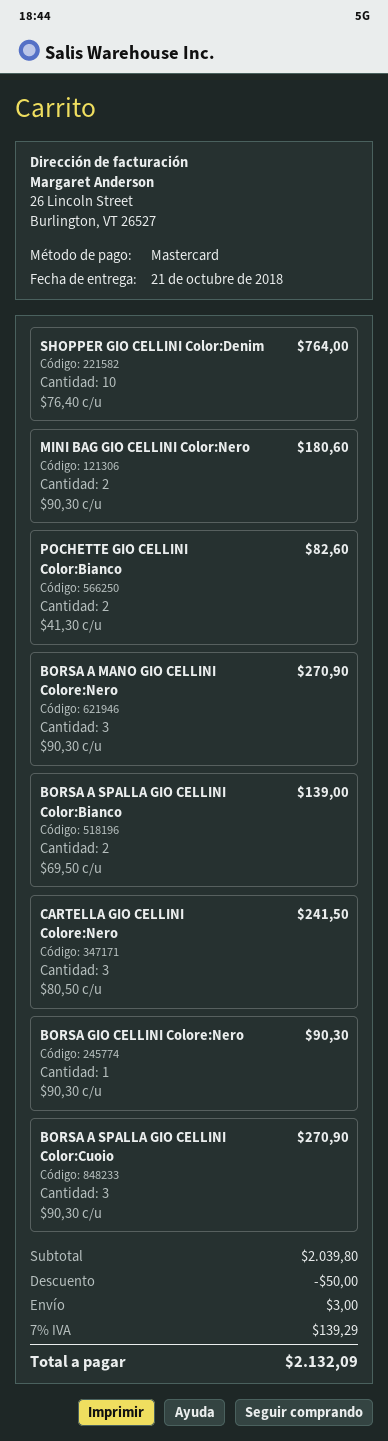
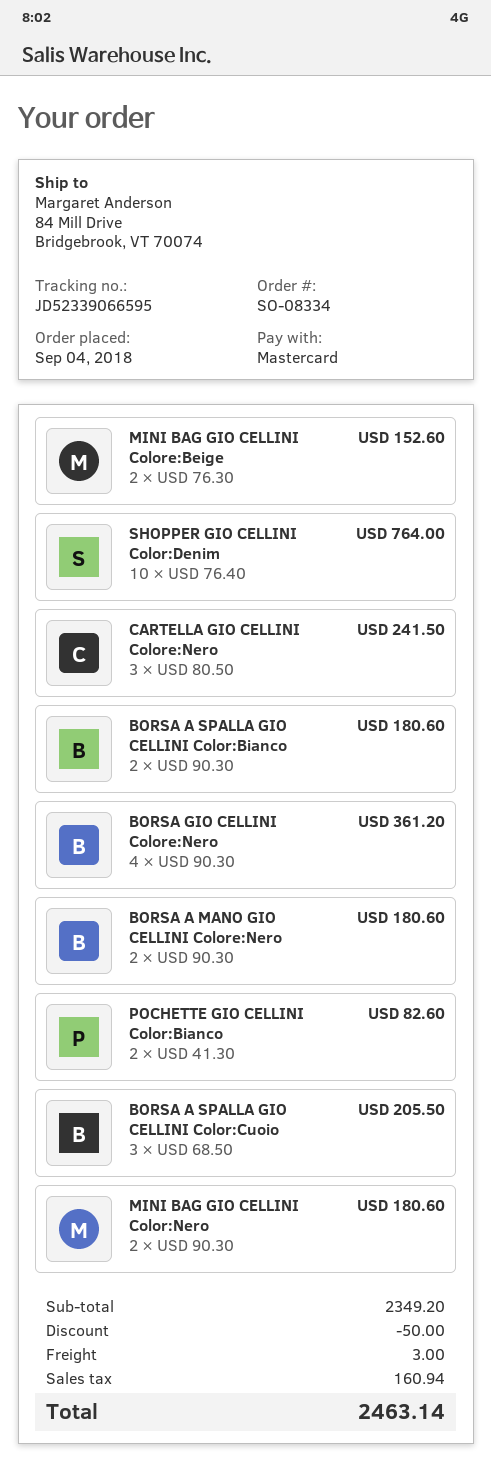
BORSA A MANO GIO CELLINI Colore:Nero: 3 x 90.30 = 270.90 -> 2 x 90.30 = 180.60
BORSA A SPALLA GIO CELLINI Color:Bianco: 2 x 69.50 = 139.00 -> 2 x 90.30 = 180.60
BORSA GIO CELLINI Colore:Nero: 1 x 90.30 = 90.30 -> 4 x 90.30 = 361.20
BORSA A SPALLA GIO CELLINI Color:Cuoio: 3 x 90.30 = 270.90 -> 3 x 68.50 = 205.50
MINI BAG GIO CELLINI Colore:Beige: none -> 2 x 76.30 = 152.60
subtotal: 2039.80 -> 2349.20
tax: 139.29 -> 160.94
total: 2132.09 -> 2463.14

